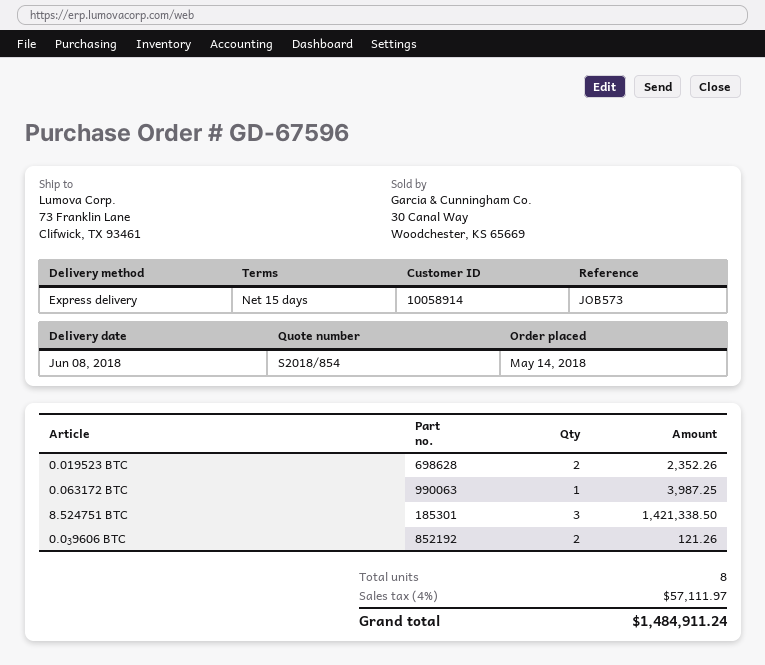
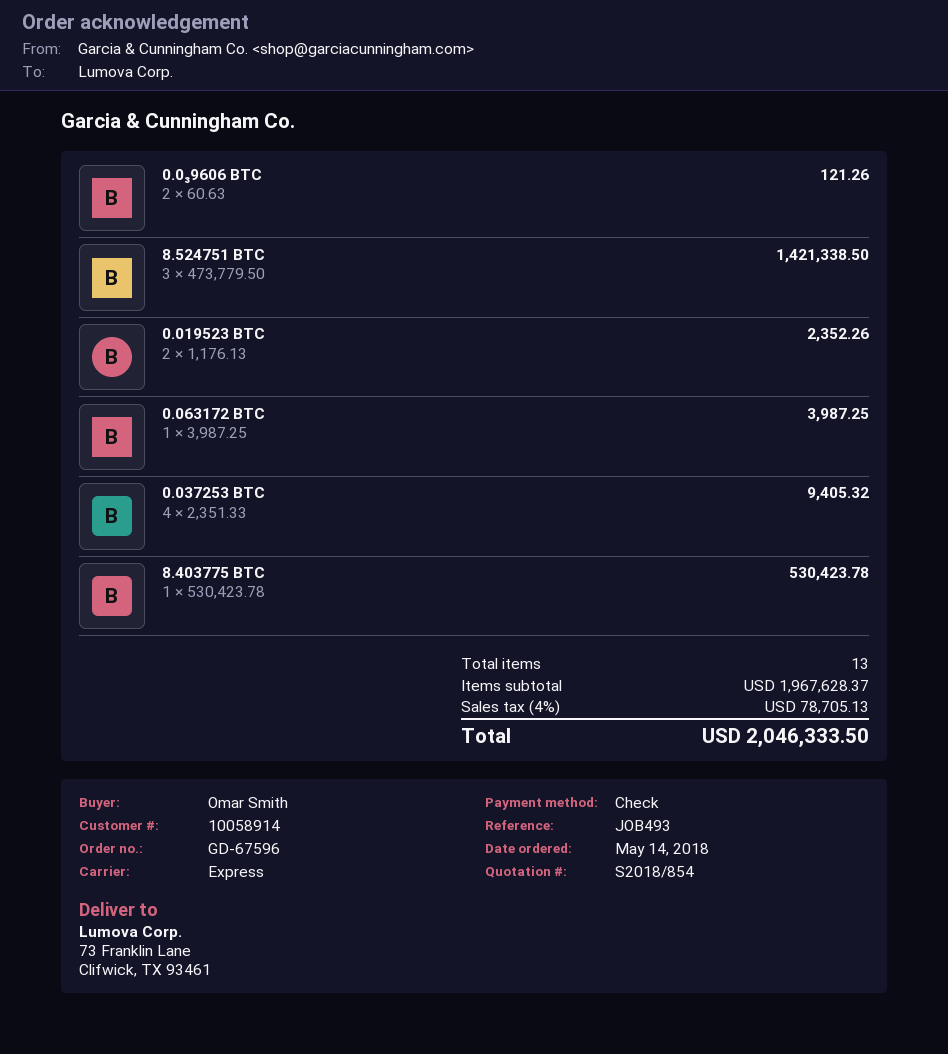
reference: JOB573 -> JOB493
0.037253 BTC: none -> 4 for 9405.32
8.403775 BTC: none -> 1 for 530423.78
total quantity: 8 -> 13
tax: 4% = 57111.97 -> 4% = 78705.13
total: 1484911.24 -> 2046333.50

